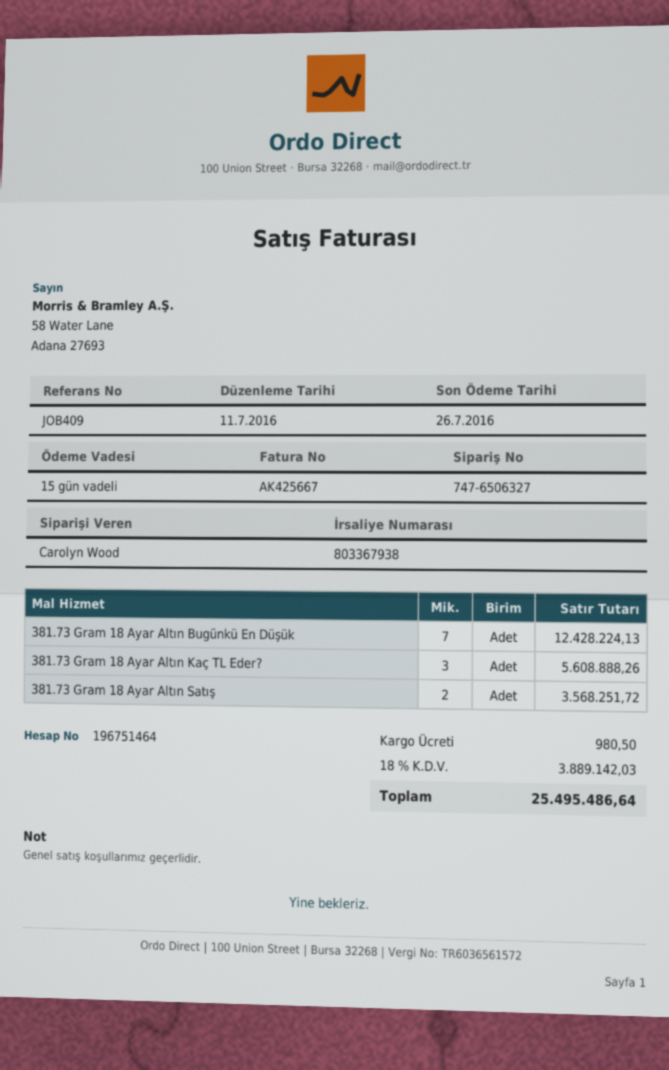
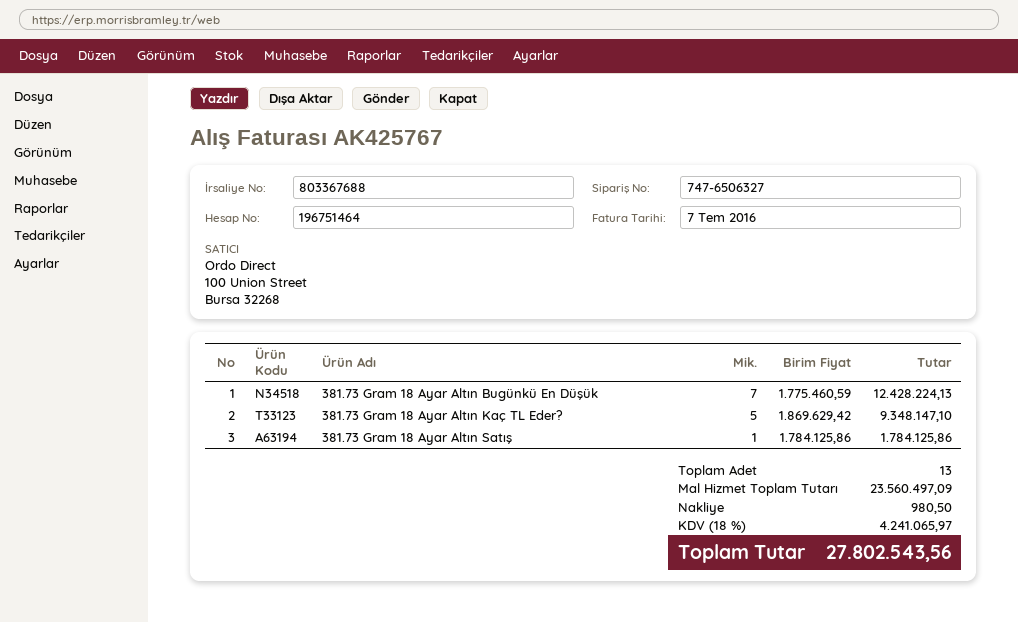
delivery note number: 803367938 -> 803367688
invoice number: AK425667 -> AK425767
invoice date: 2016-07-11 -> 2016-07-07
381.73 Gram 18 Ayar Altın Kaç TL Eder?: 3 for 5608888.26 -> 5 for 9348147.10
381.73 Gram 18 Ayar Altın Satış: 2 for 3568251.72 -> 1 for 1784125.86
tax: 18% = 3889142.03 -> 18% = 4241065.97
total: 25495486.64 -> 27802543.56

